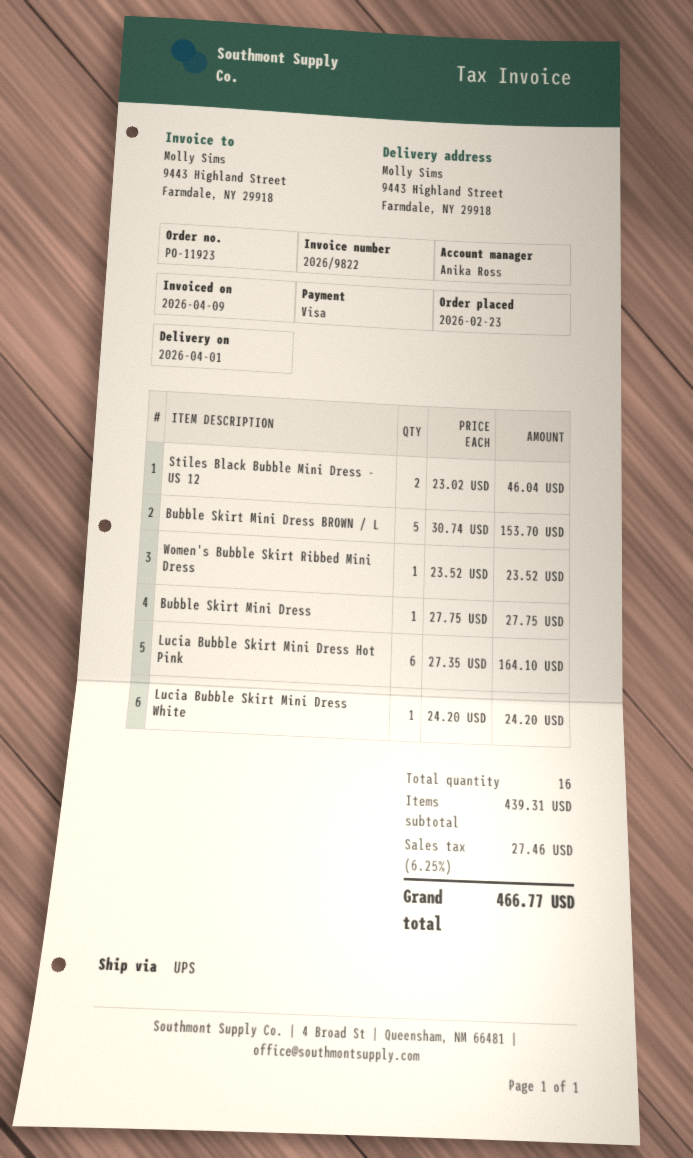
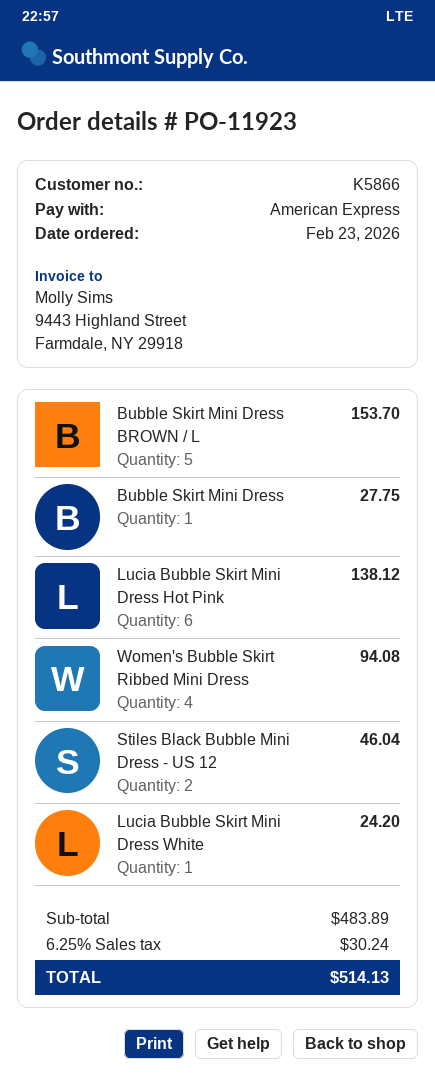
payment method: Visa -> American Express
Women's Bubble Skirt Ribbed Mini Dress: 1 for 23.52 -> 4 for 94.08
Lucia Bubble Skirt Mini Dress Hot Pink: 6 for 164.10 -> 6 for 138.12
subtotal: 439.31 -> 483.89
tax: 6.25% = 27.46 -> 6.25% = 30.24
total: 466.77 -> 514.13

